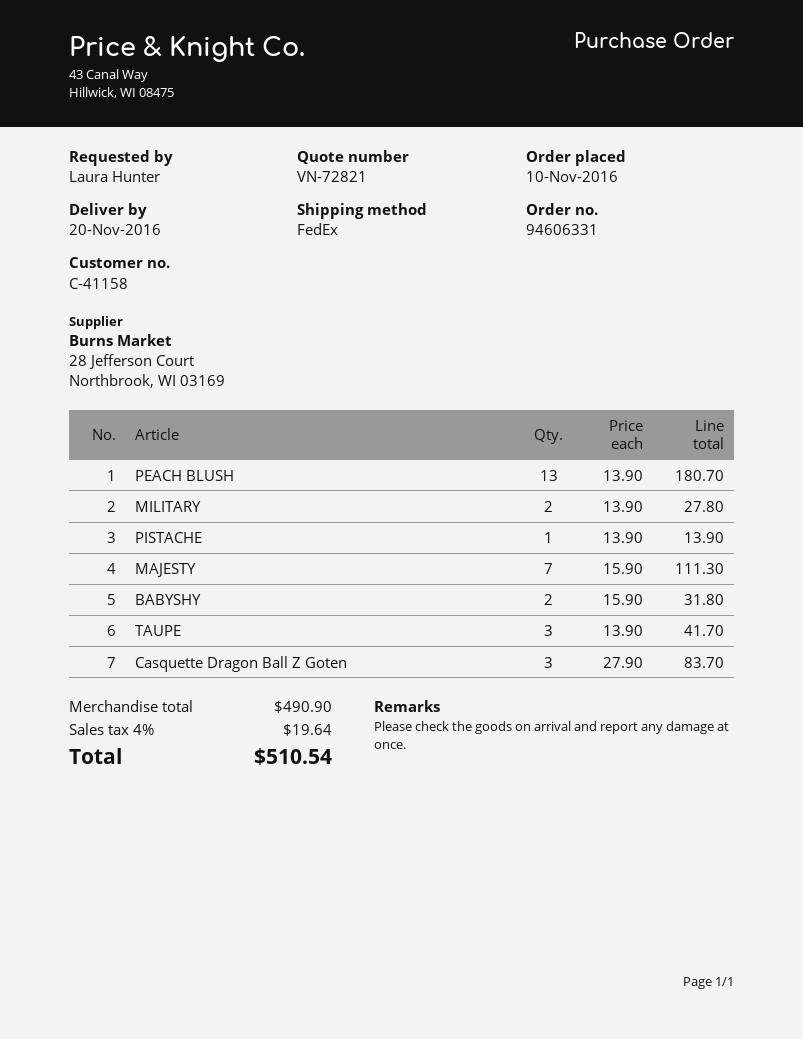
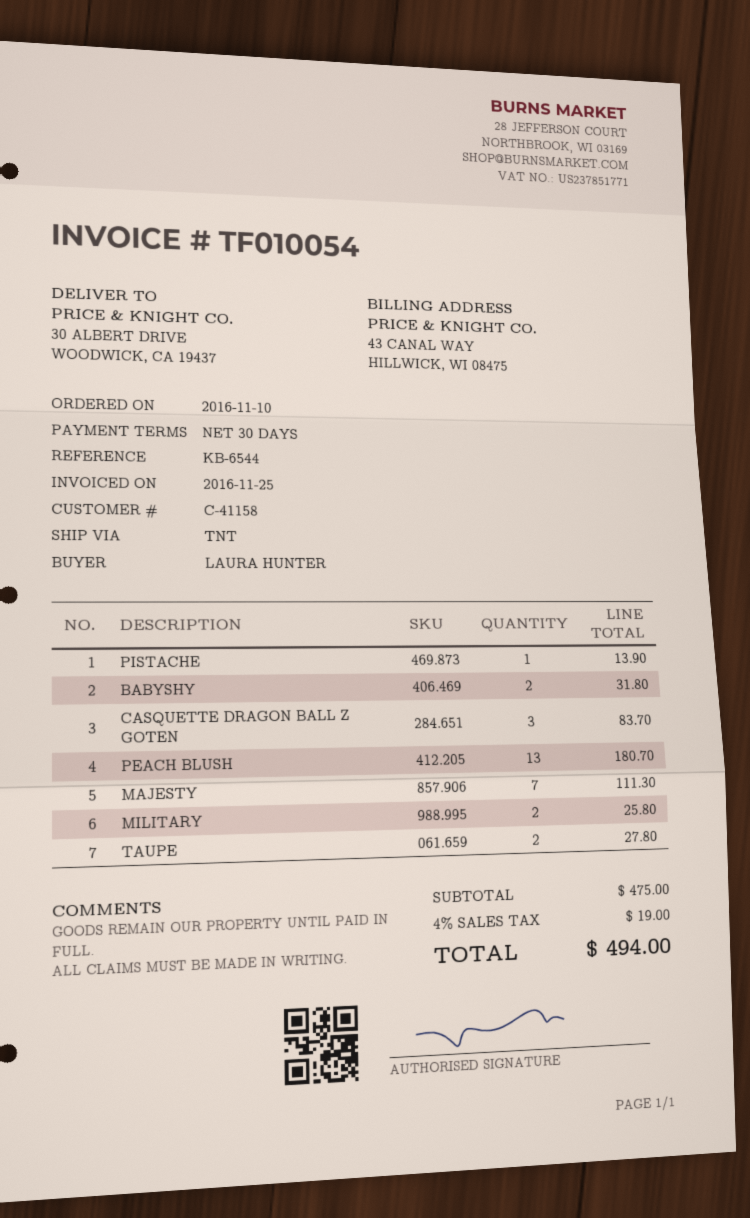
shipping method: FedEx -> TNT
MILITARY: 2 for 27.80 -> 2 for 25.80
TAUPE: 3 for 41.70 -> 2 for 27.80
subtotal: 490.90 -> 475.00
tax: 4% = 19.64 -> 4% = 19.00
total: 510.54 -> 494.00

